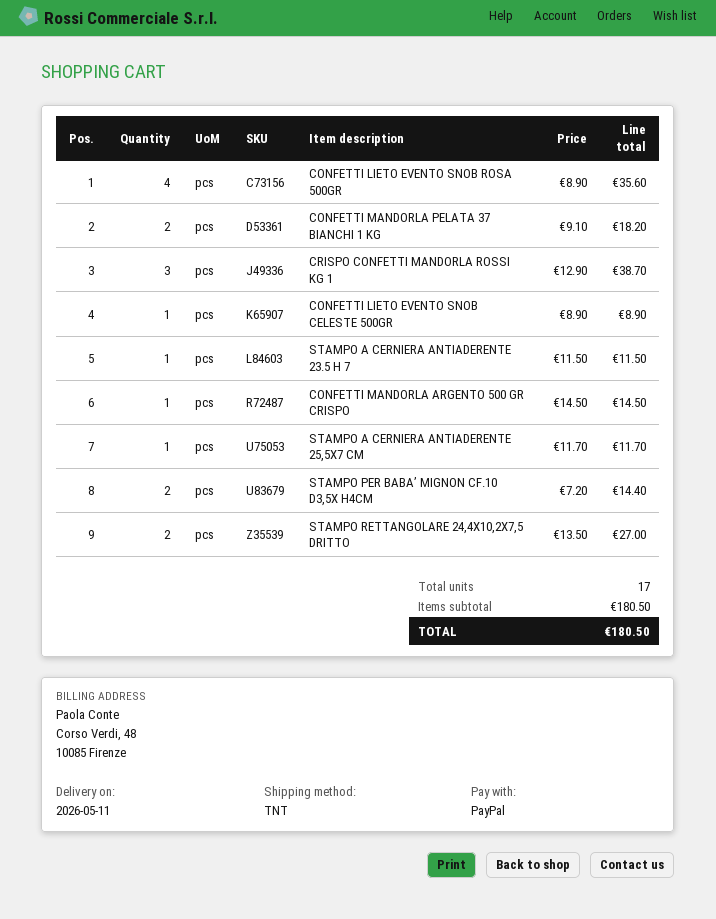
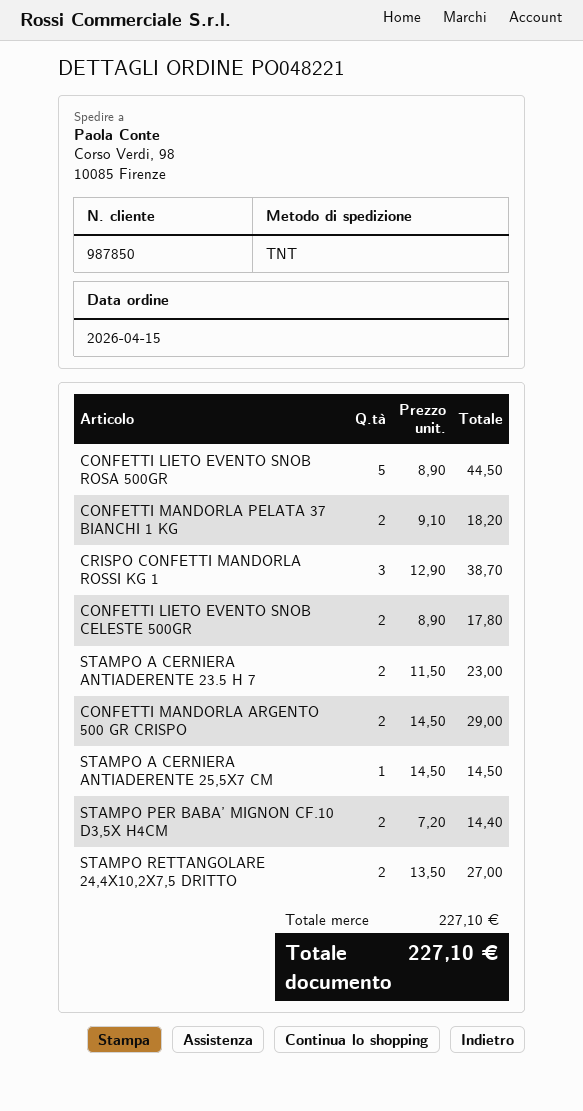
CONFETTI LIETO EVENTO SNOB ROSA 500GR: 4 x 8.90 = 35.60 -> 5 x 8.90 = 44.50
CONFETTI LIETO EVENTO SNOB CELESTE 500GR: 1 x 8.90 = 8.90 -> 2 x 8.90 = 17.80
STAMPO A CERNIERA ANTIADERENTE 23.5 H 7: 1 x 11.50 = 11.50 -> 2 x 11.50 = 23.00
CONFETTI MANDORLA ARGENTO 500 GR CRISPO: 1 x 14.50 = 14.50 -> 2 x 14.50 = 29.00
STAMPO A CERNIERA ANTIADERENTE 25,5X7 CM: 1 x 11.70 = 11.70 -> 1 x 14.50 = 14.50
subtotal: 180.50 -> 227.10
total: 180.50 -> 227.10

